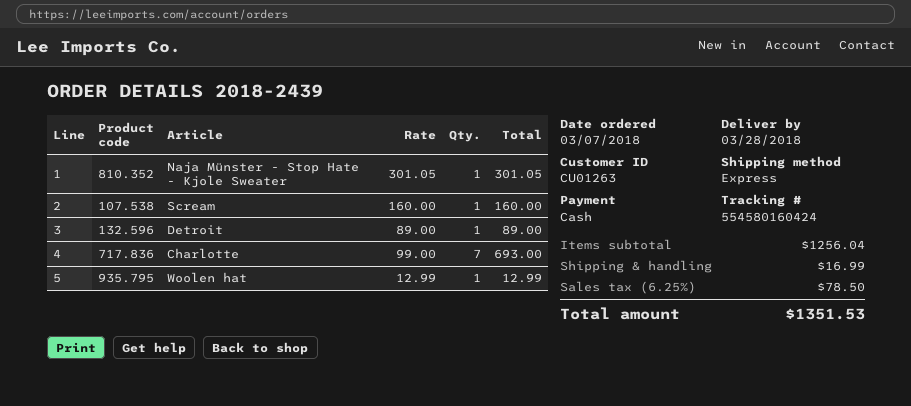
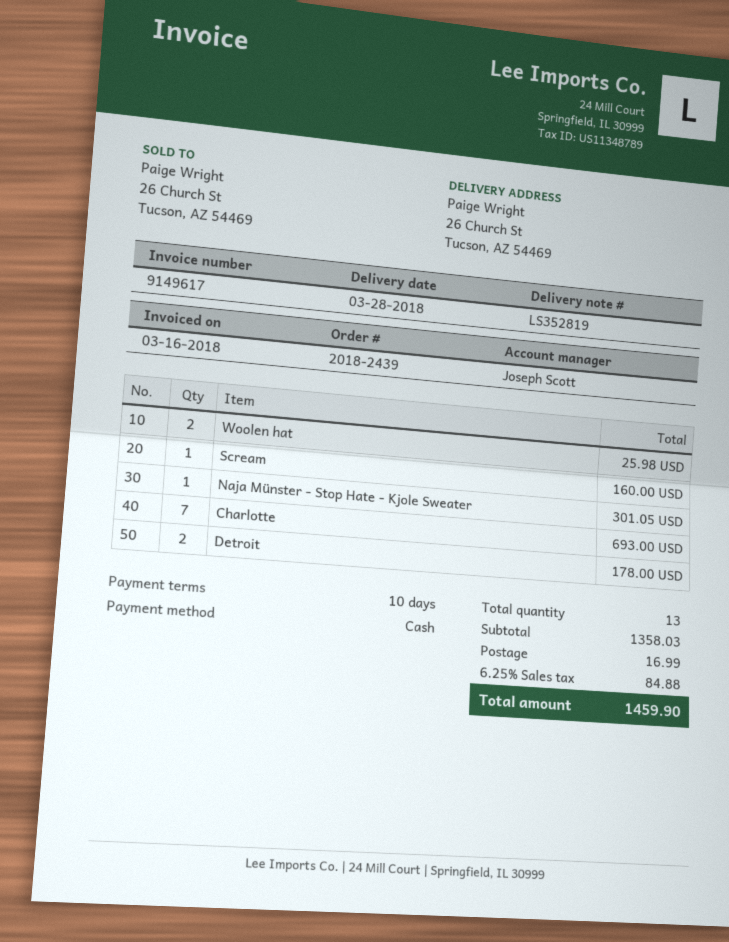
Detroit: 1 for 89.00 -> 2 for 178.00
Woolen hat: 1 for 12.99 -> 2 for 25.98
subtotal: 1256.04 -> 1358.03
tax: 6.25% = 78.50 -> 6.25% = 84.88
total: 1351.53 -> 1459.90

